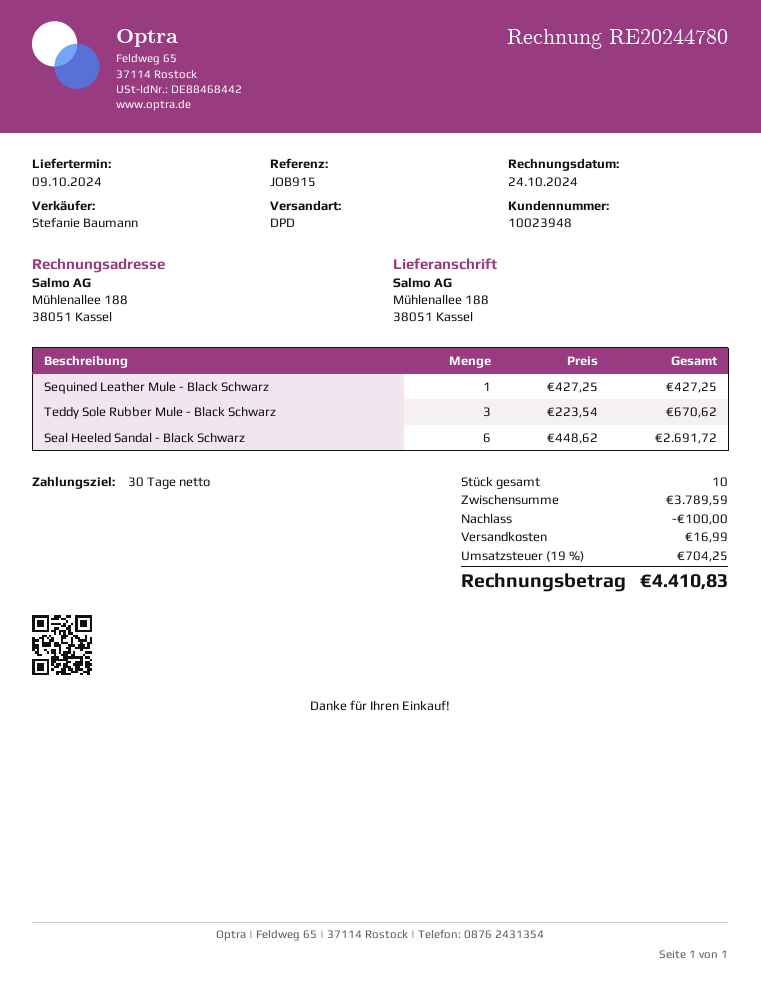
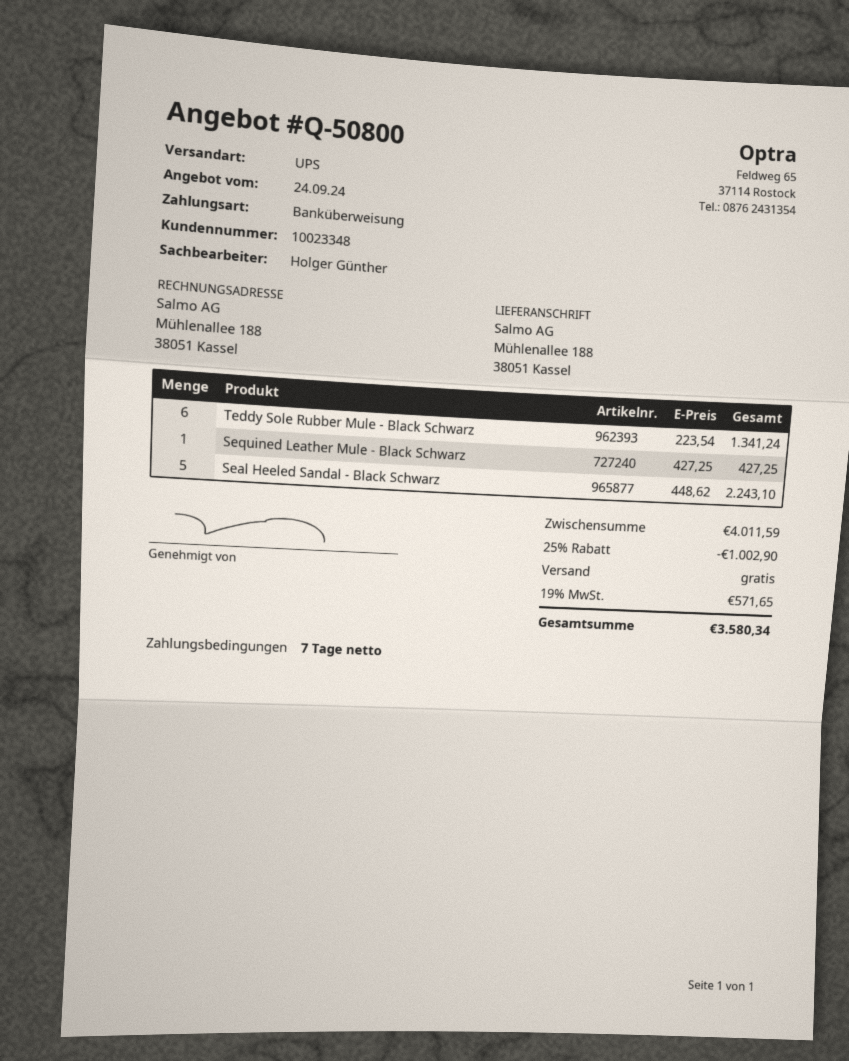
payment terms: 30 days -> 7 days
customer number: 10023948 -> 10023348
sales rep: Stefanie Baumann -> Holger Günther
shipping method: DPD -> UPS
Teddy Sole Rubber Mule - Black Schwarz: 3 x 223.54 = 670.62 -> 6 x 223.54 = 1341.24
Seal Heeled Sandal - Black Schwarz: 6 x 448.62 = 2691.72 -> 5 x 448.62 = 2243.10
subtotal: 3789.59 -> 4011.59
discount: 100.00 -> 1002.90
shipping: 16.99 -> 0.00
tax: 19% = 704.25 -> 19% = 571.65
total: 4410.83 -> 3580.34

